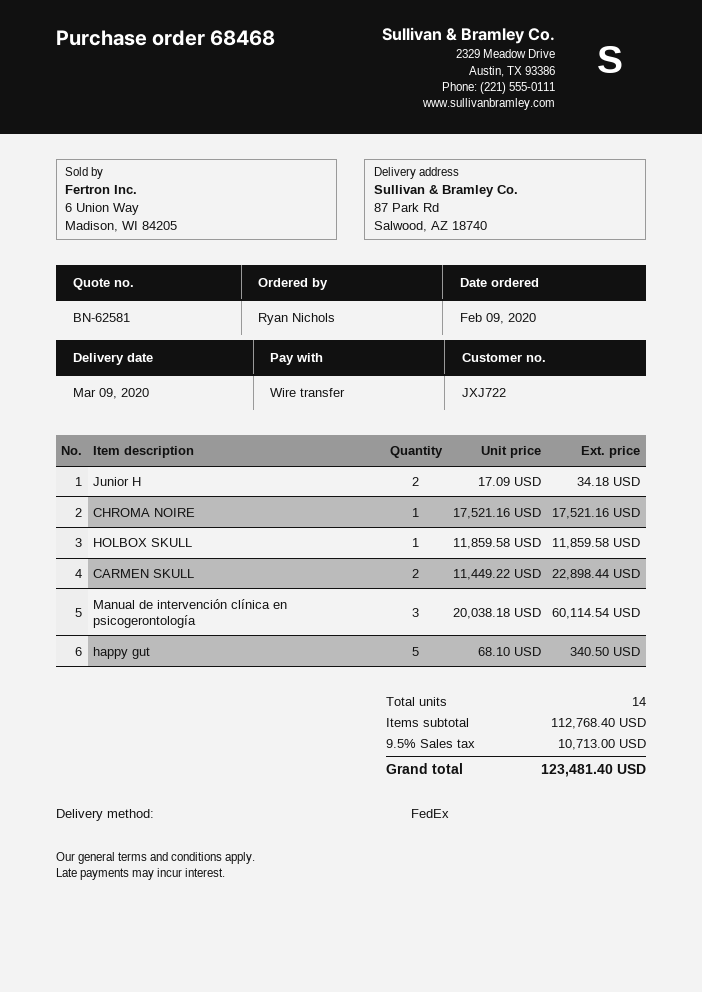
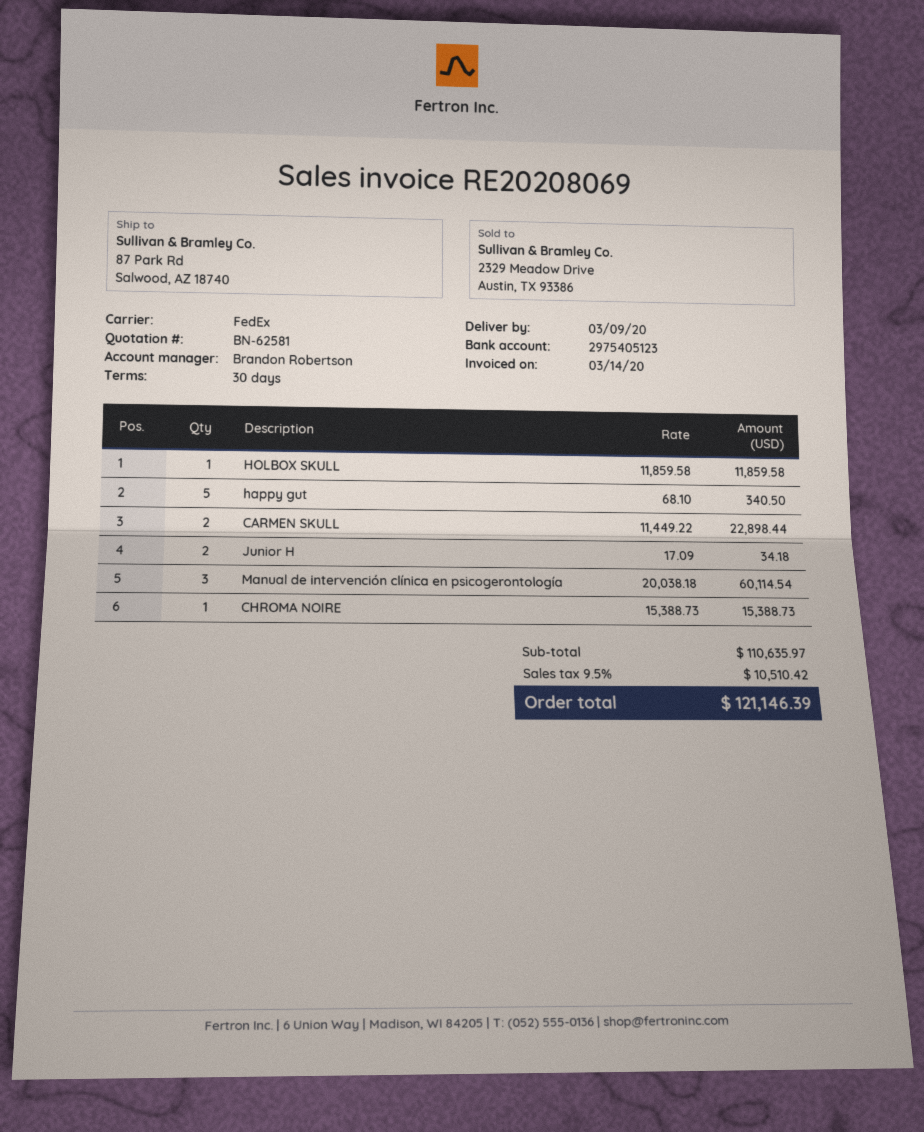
CHROMA NOIRE: 1 x 17521.16 = 17521.16 -> 1 x 15388.73 = 15388.73
subtotal: 112768.40 -> 110635.97
tax: 9.5% = 10713.00 -> 9.5% = 10510.42
total: 123481.40 -> 121146.39

